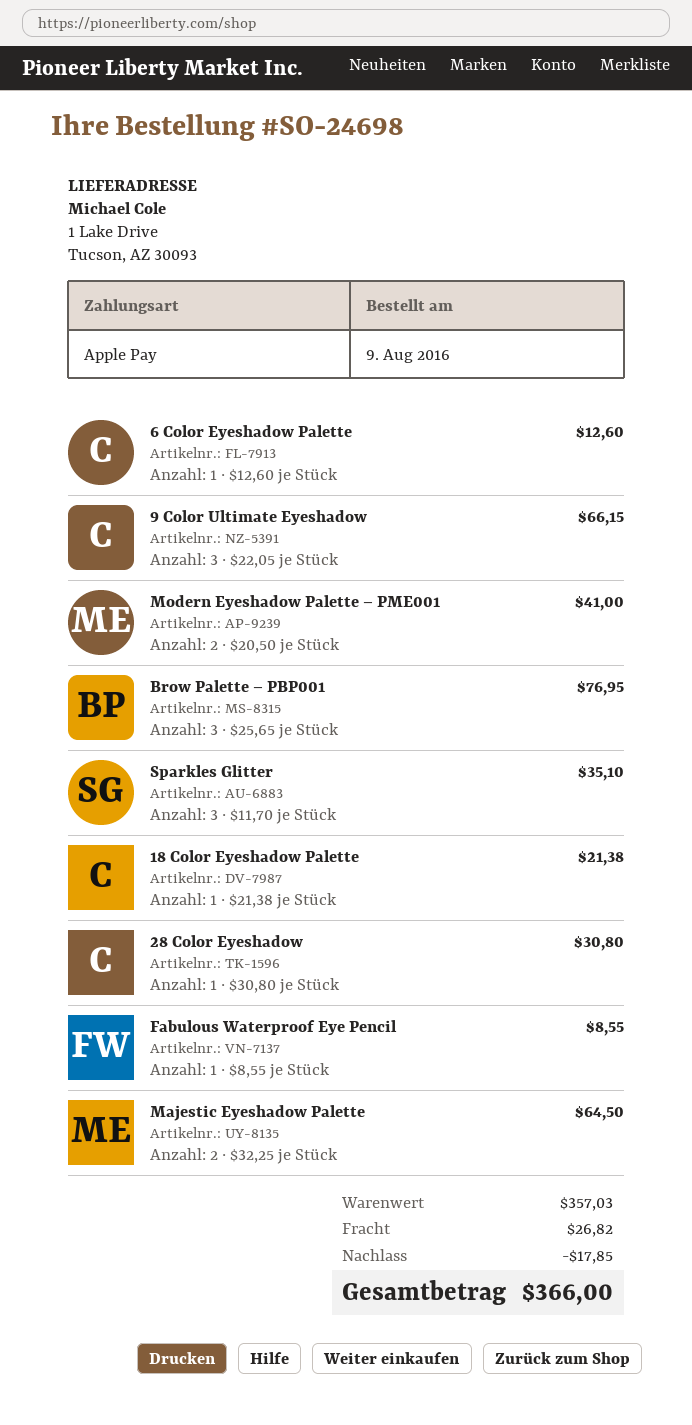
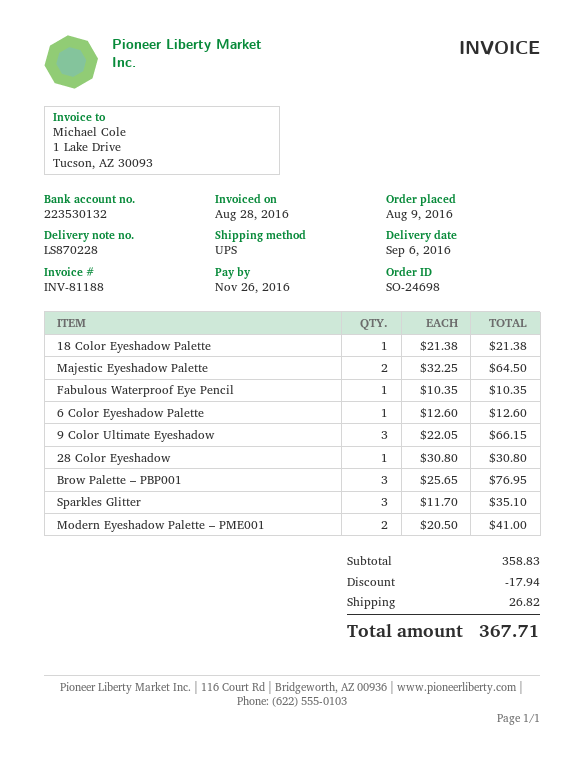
Fabulous Waterproof Eye Pencil: 1 x 8.55 = 8.55 -> 1 x 10.35 = 10.35
subtotal: 357.03 -> 358.83
discount: 17.85 -> 17.94
total: 366.00 -> 367.71

